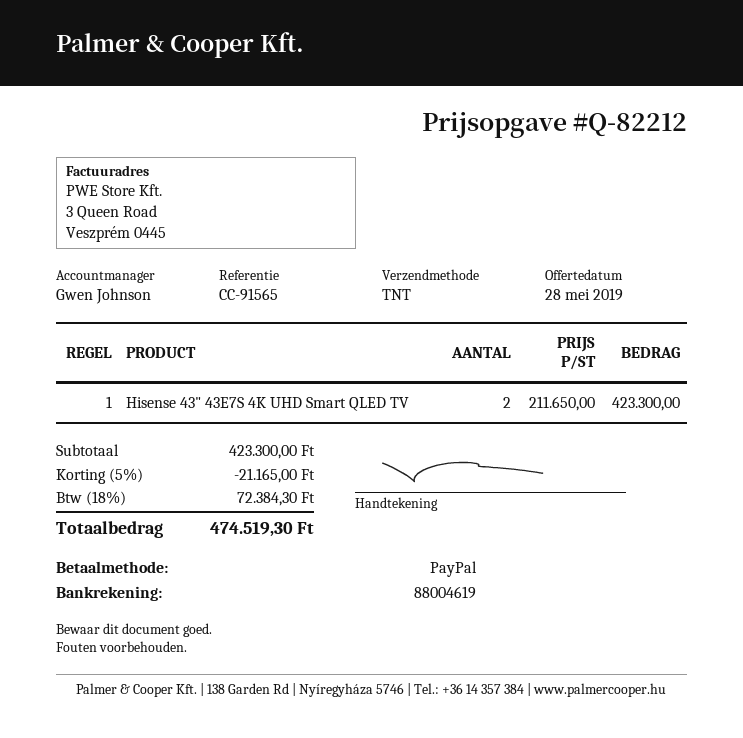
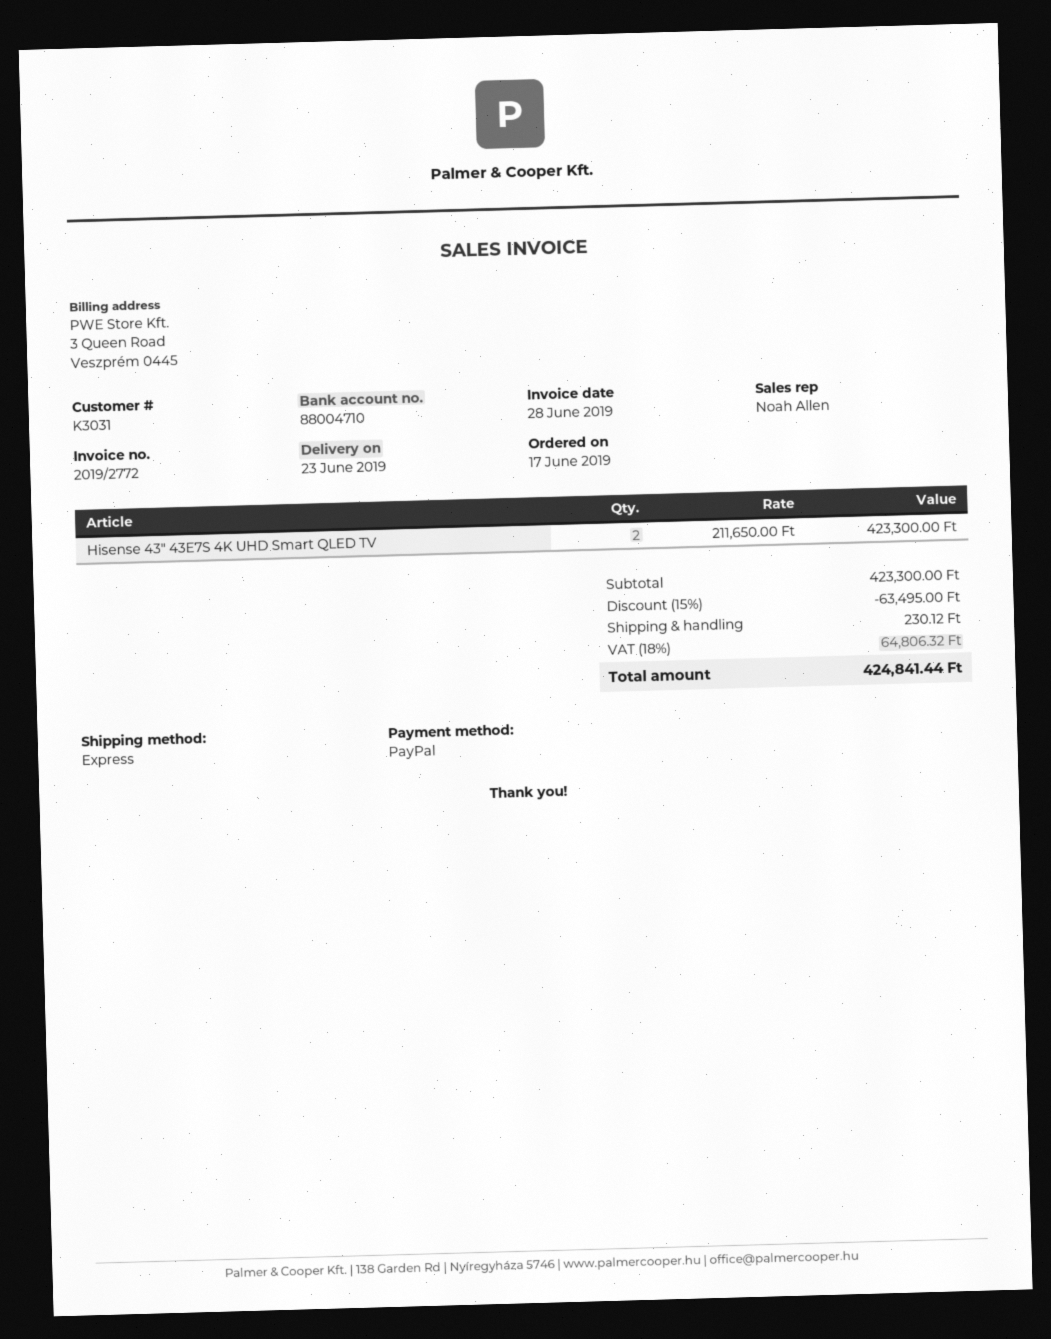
sales rep: Gwen Johnson -> Noah Allen
bank account: 88004619 -> 88004710
shipping method: TNT -> express
discount: 5% = 21165.00 -> 15% = 63495.00
shipping: none -> 230.12
tax: 18% = 72384.30 -> 18% = 64806.32
total: 474519.30 -> 424841.44

